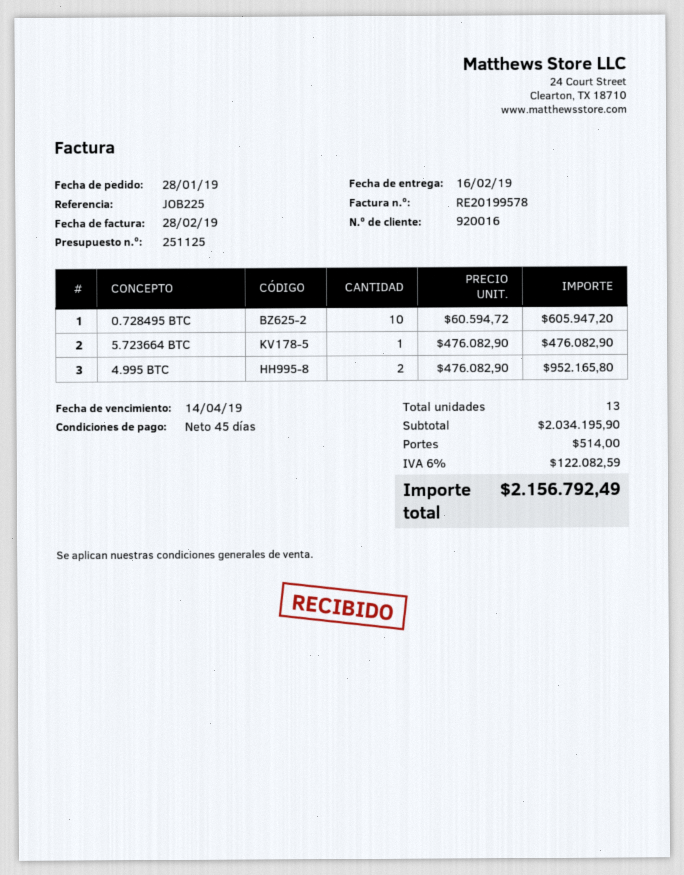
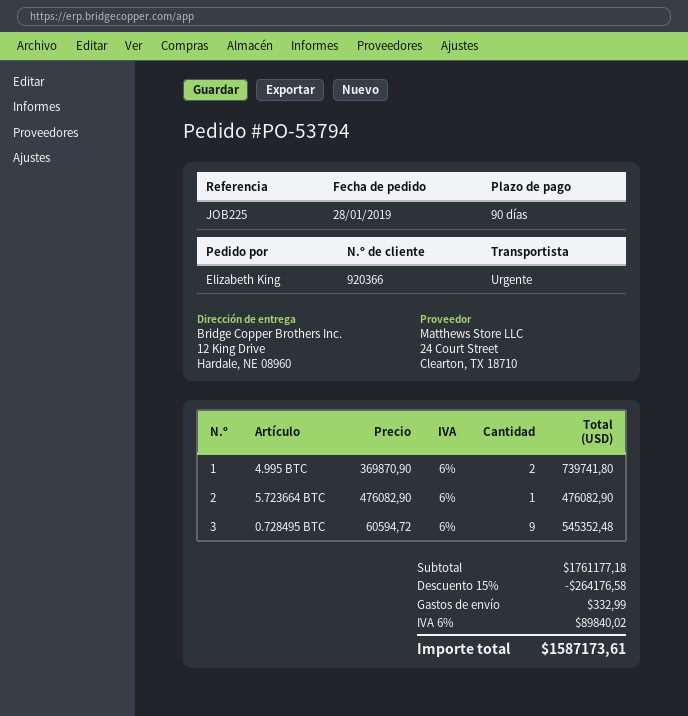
payment terms: 45 days -> 90 days
customer number: 920016 -> 920366
0.728495 BTC: 10 x 60594.72 = 605947.20 -> 9 x 60594.72 = 545352.48
4.995 BTC: 2 x 476082.90 = 952165.80 -> 2 x 369870.90 = 739741.80
subtotal: 2034195.90 -> 1761177.18
discount: none -> 15% = 264176.58
shipping: 514.00 -> 332.99
tax: 6% = 122082.59 -> 6% = 89840.02
total: 2156792.49 -> 1587173.61

